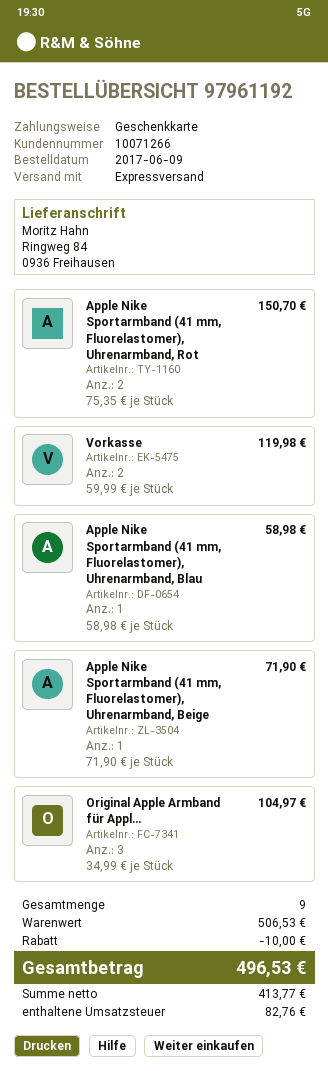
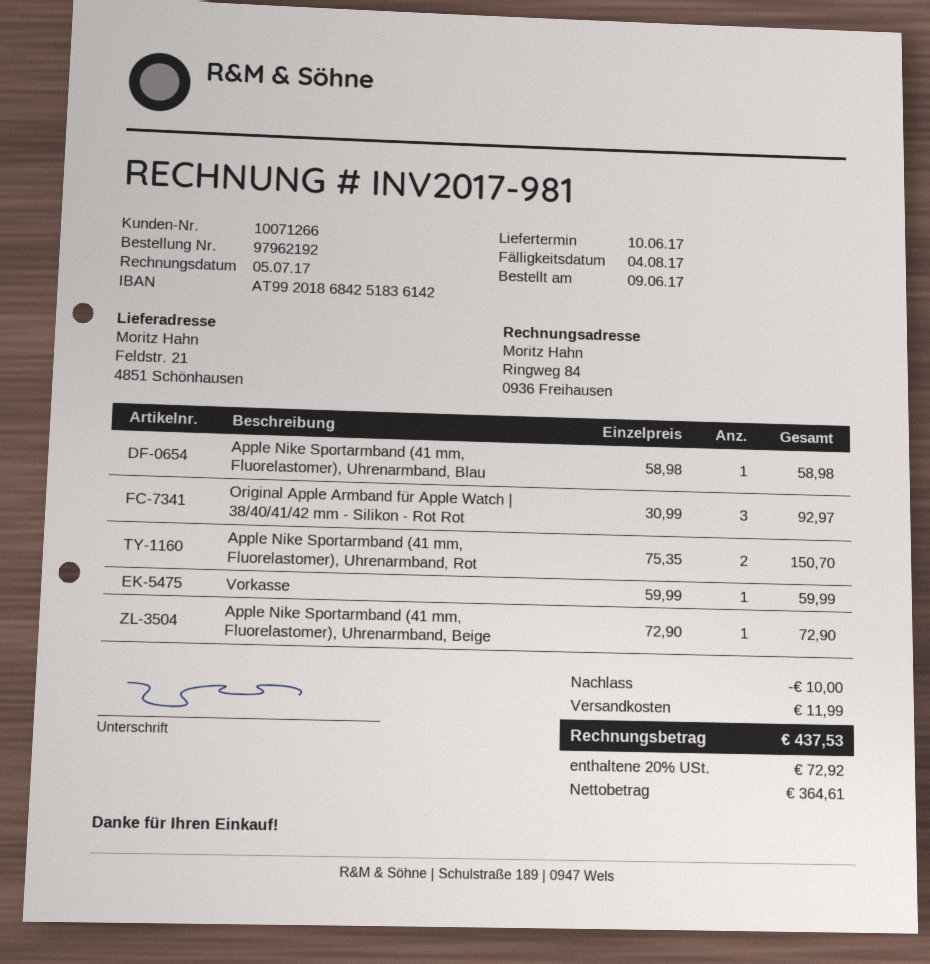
order number: 97961192 -> 97962192
ship to: Ringweg 84, 0936 Freihausen -> Feldstr. 21, 4851 Schönhausen
Vorkasse: 2 x 59.99 = 119.98 -> 1 x 59.99 = 59.99
Apple Nike Sportarmband (41 mm, Fluorelastomer), Uhrenarmband, Beige: 1 x 71.90 = 71.90 -> 1 x 72.90 = 72.90
Original Apple Armband für Appl...: 3 x 34.99 = 104.97 -> 3 x 30.99 = 92.97
shipping: none -> 11.99
net: 413.77 -> 364.61
tax: 82.76 -> 72.92
total: 496.53 -> 437.53

